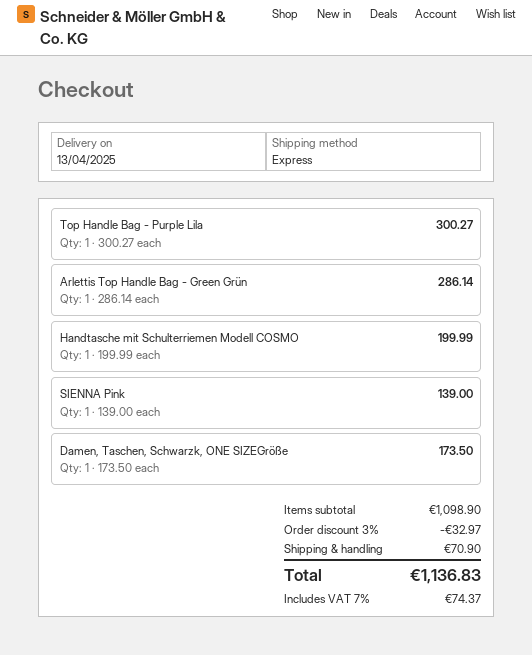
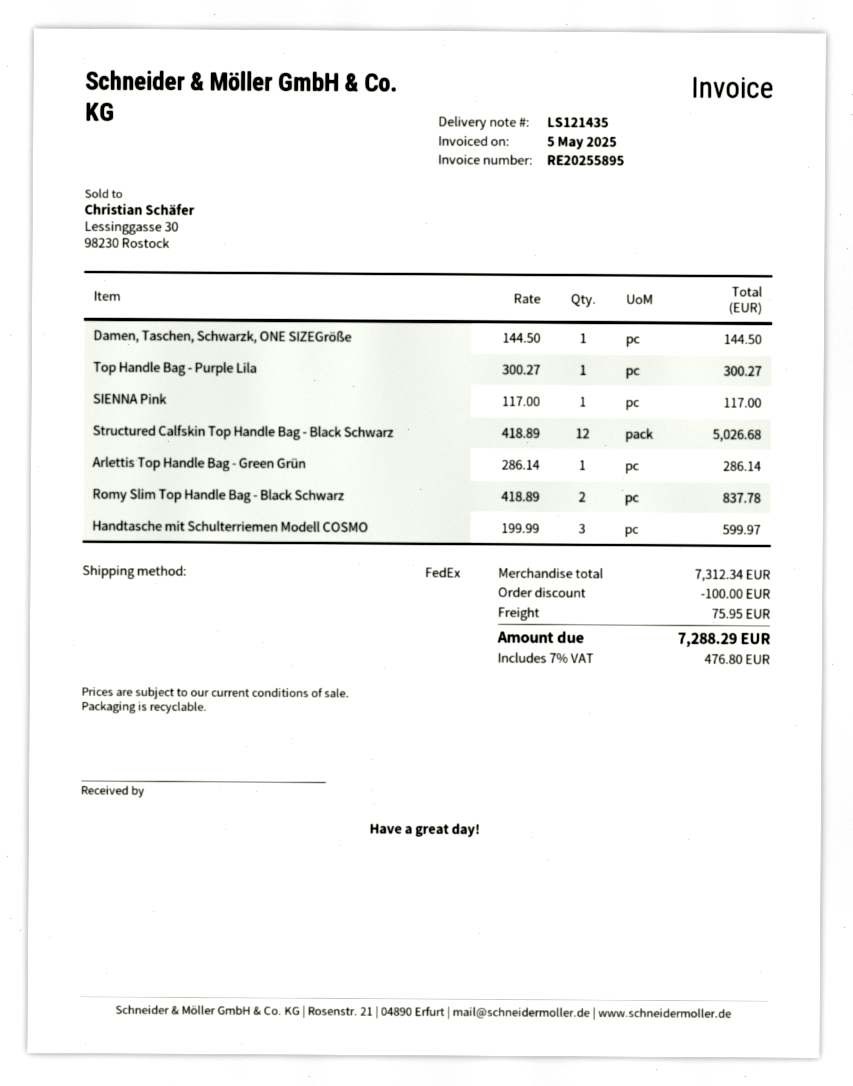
shipping method: express -> FedEx
Handtasche mit Schulterriemen Modell COSMO: 1 x 199.99 = 199.99 -> 3 x 199.99 = 599.97
SIENNA Pink: 1 x 139.00 = 139.00 -> 1 x 117.00 = 117.00
Damen, Taschen, Schwarzk, ONE SIZEGröße: 1 x 173.50 = 173.50 -> 1 x 144.50 = 144.50
Structured Calfskin Top Handle Bag - Black Schwarz: none -> 12 x 418.89 = 5026.68
Romy Slim Top Handle Bag - Black Schwarz: none -> 2 x 418.89 = 837.78
subtotal: 1098.90 -> 7312.34
discount: 32.97 -> 100.00
shipping: 70.90 -> 75.95
tax: 7% = 74.37 -> 7% = 476.80
total: 1136.83 -> 7288.29

